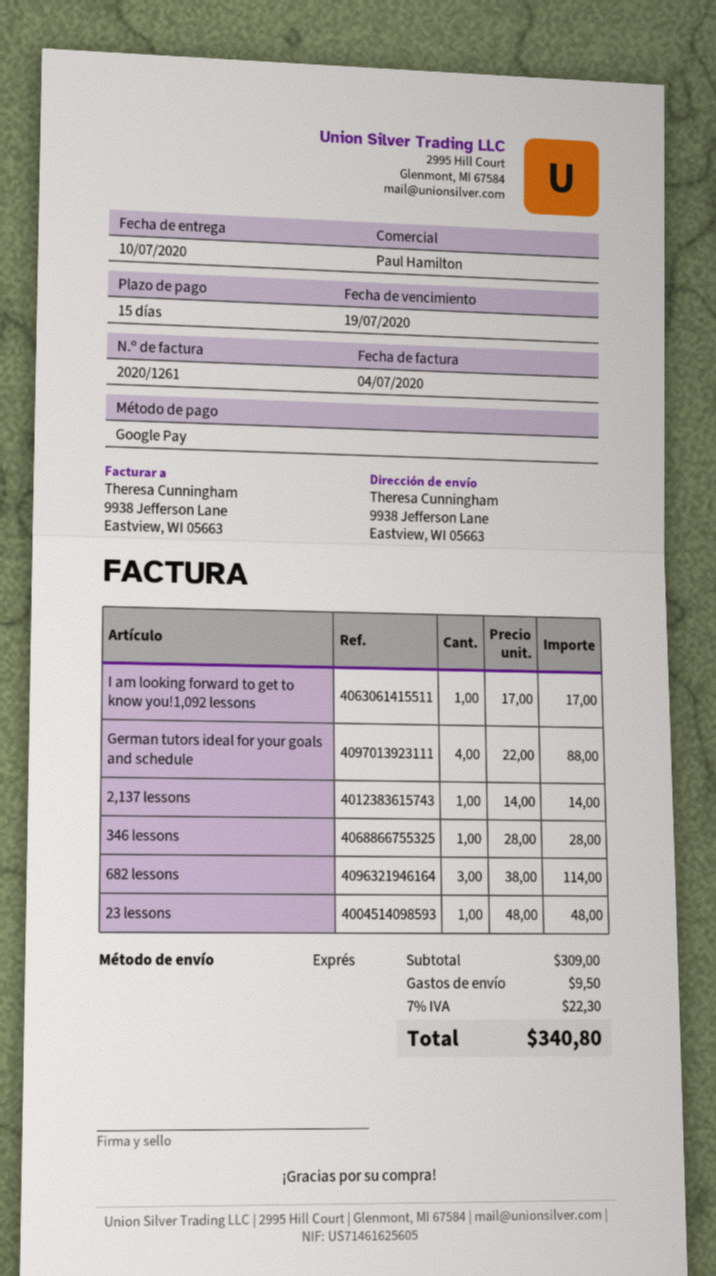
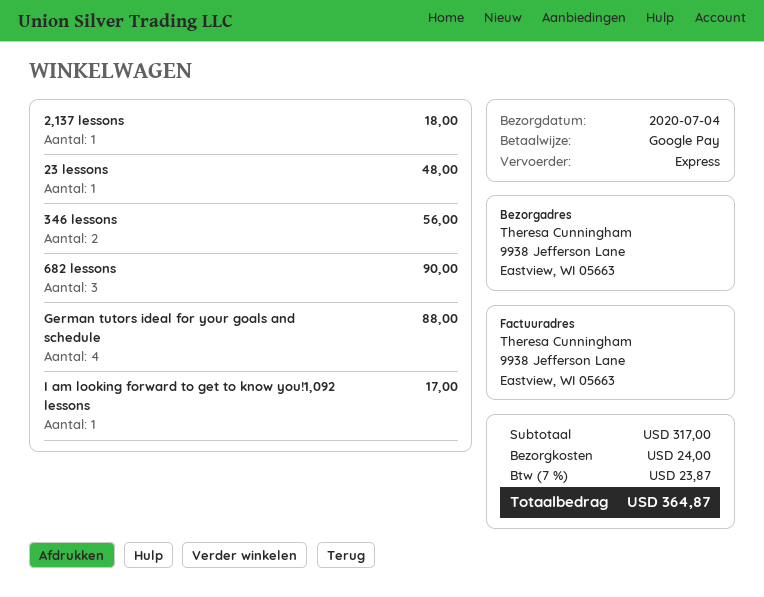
delivery date: 2020-07-10 -> 2020-07-04
2,137 lessons: 1 for 14.00 -> 1 for 18.00
346 lessons: 1 for 28.00 -> 2 for 56.00
682 lessons: 3 for 114.00 -> 3 for 90.00
subtotal: 309.00 -> 317.00
shipping: 9.50 -> 24.00
tax: 7% = 22.30 -> 7% = 23.87
total: 340.80 -> 364.87

